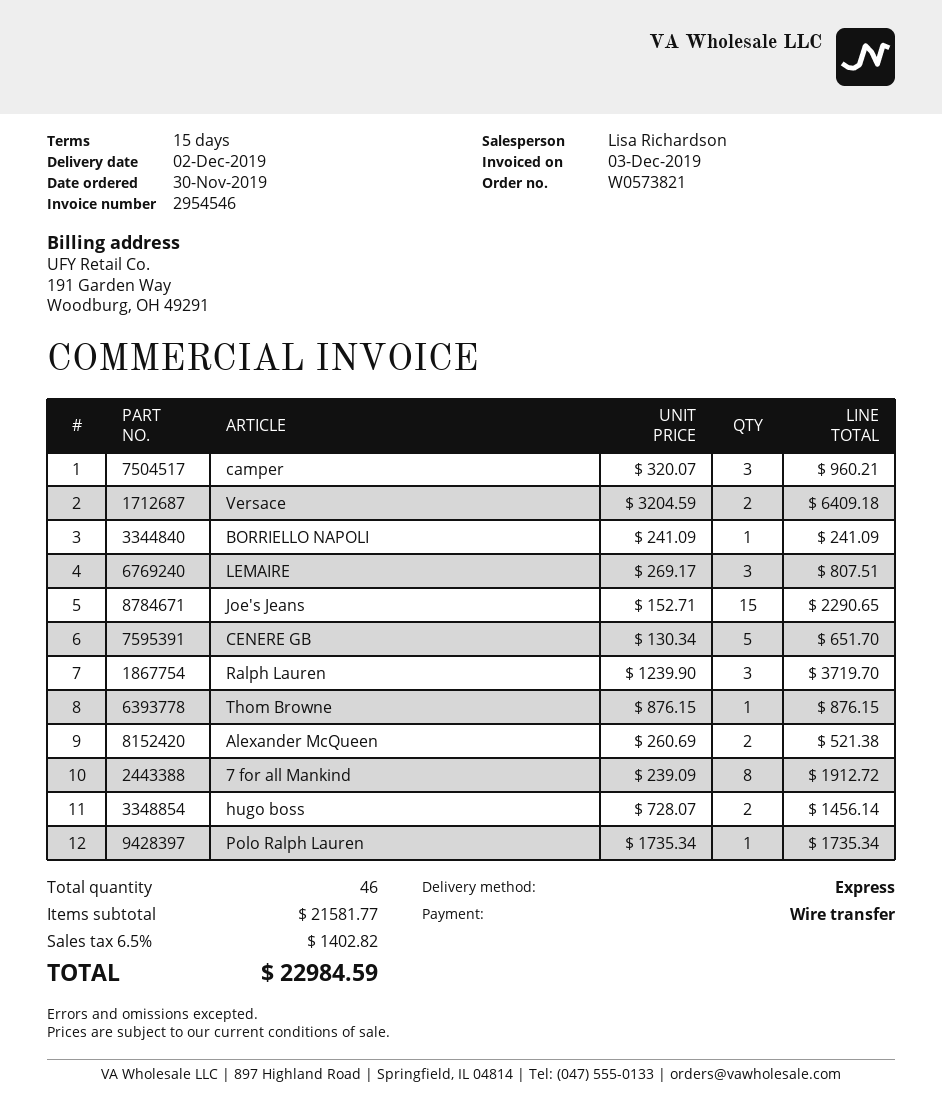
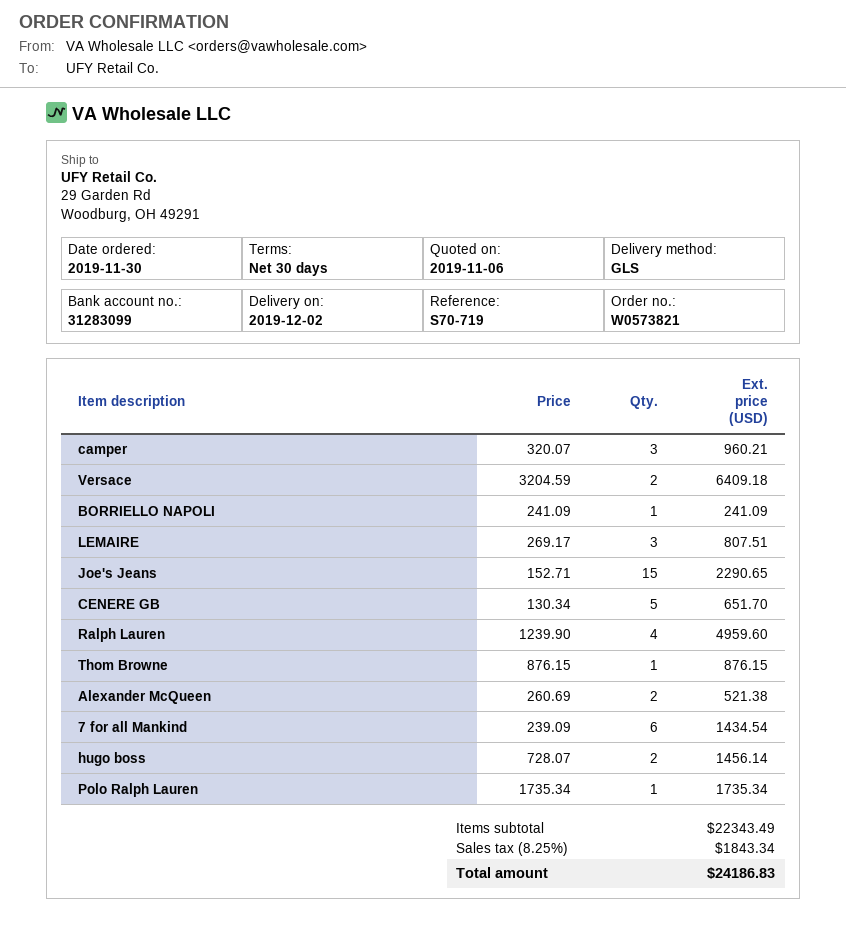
payment terms: 15 days -> 30 days
shipping method: express -> GLS
Ralph Lauren: 3 x 1239.90 = 3719.70 -> 4 x 1239.90 = 4959.60
7 for all Mankind: 8 x 239.09 = 1912.72 -> 6 x 239.09 = 1434.54
subtotal: 21581.77 -> 22343.49
tax: 6.5% = 1402.82 -> 8.25% = 1843.34
total: 22984.59 -> 24186.83

